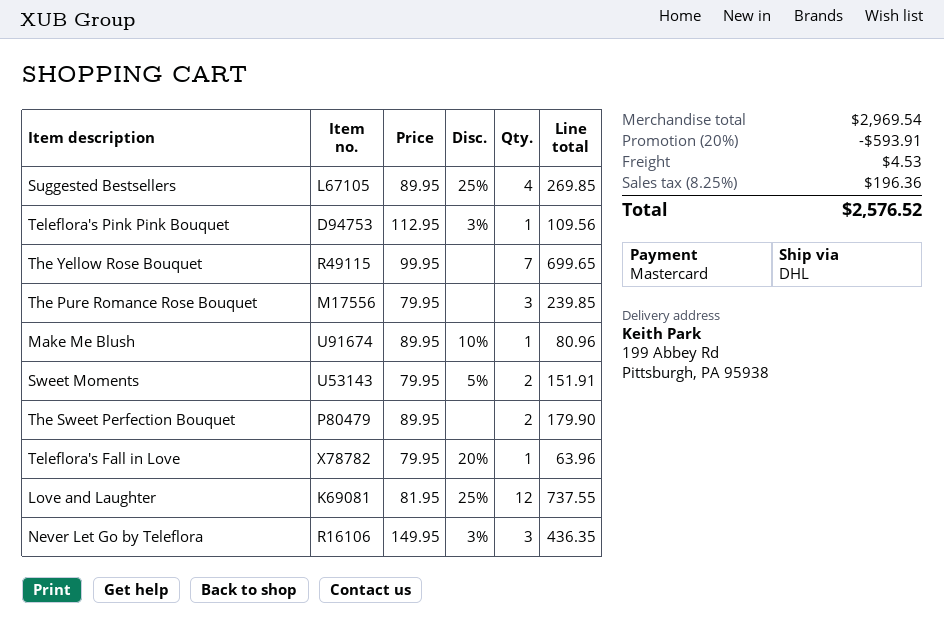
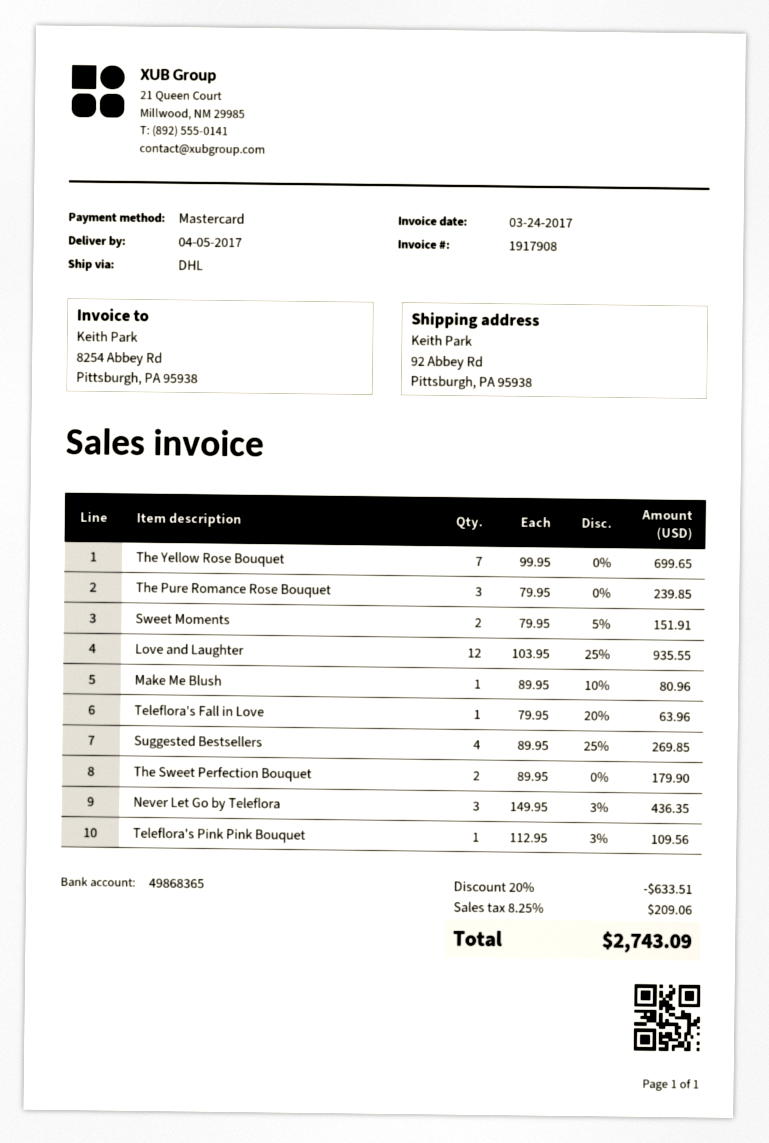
ship to: 199 Abbey Rd, Pittsburgh, PA 95938 -> 92 Abbey Rd, Pittsburgh, PA 95938
Love and Laughter: 12 x 81.95 - 25% = 737.55 -> 12 x 103.95 - 25% = 935.55
discount: 20% = 593.91 -> 20% = 633.51
shipping: 4.53 -> none
tax: 8.25% = 196.36 -> 8.25% = 209.06
total: 2576.52 -> 2743.09

